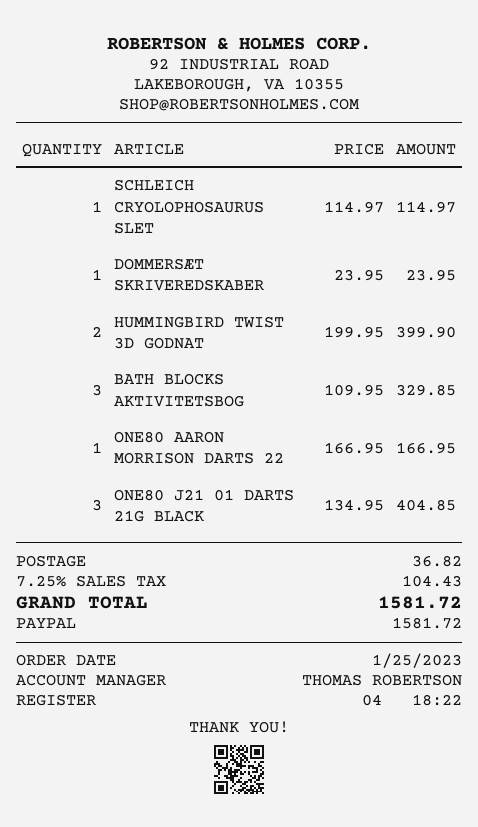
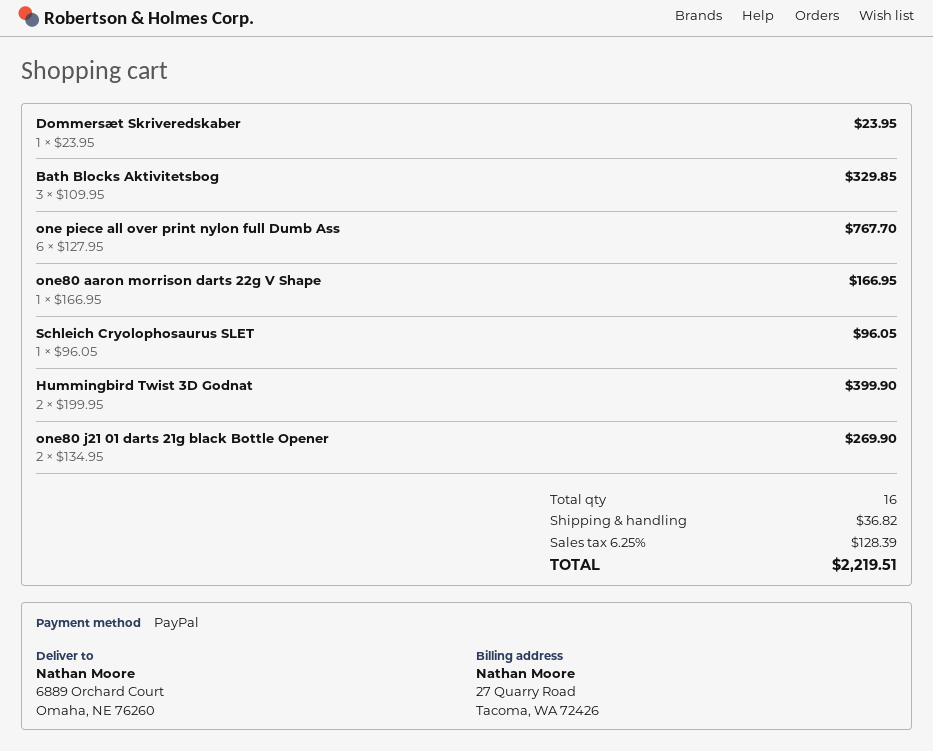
SCHLEICH CRYOLOPHOSAURUS SLET: 1 x 114.97 = 114.97 -> 1 x 96.05 = 96.05
ONE80 J21 01 DARTS 21G BLACK: 3 x 134.95 = 404.85 -> 2 x 134.95 = 269.90
one piece all over print nylon full Dumb Ass: none -> 6 x 127.95 = 767.70
tax: 7.25% = 104.43 -> 6.25% = 128.39
total: 1581.72 -> 2219.51

